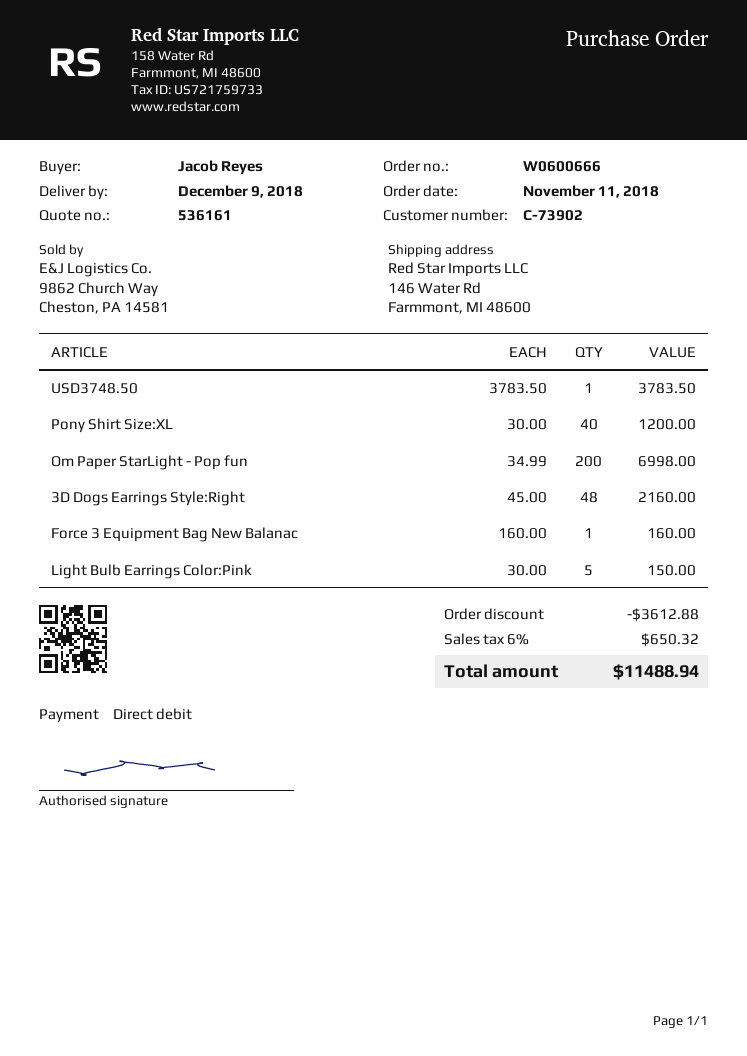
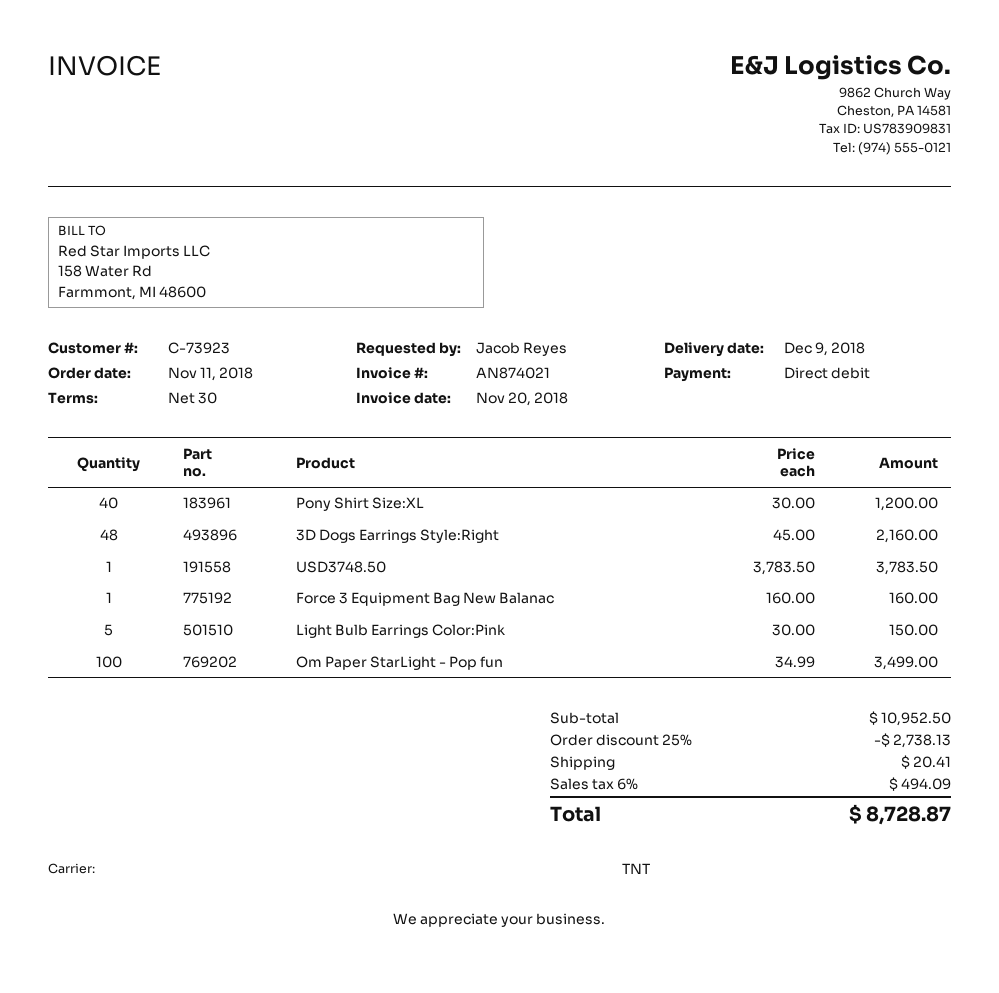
customer number: C-73902 -> C-73923
Om Paper StarLight - Pop fun: 200 x 34.99 = 6998.00 -> 100 x 34.99 = 3499.00
discount: 3612.88 -> 2738.13
shipping: none -> 20.41
tax: 6% = 650.32 -> 6% = 494.09
total: 11488.94 -> 8728.87

